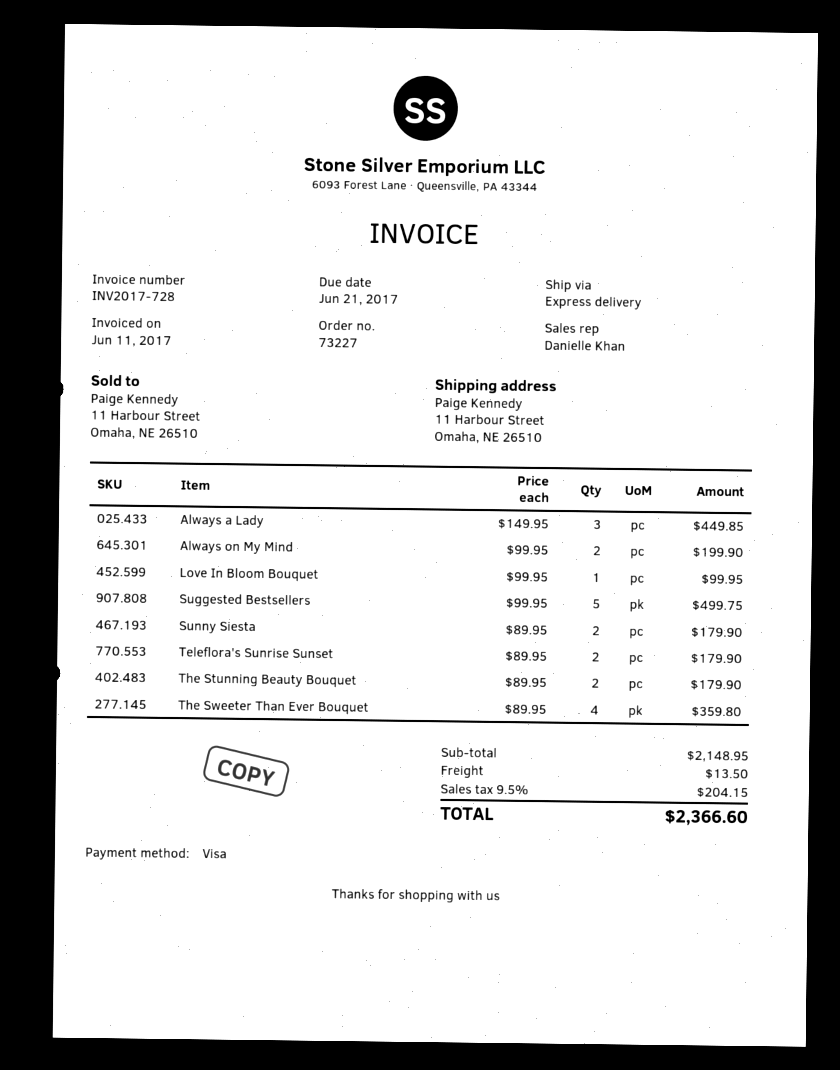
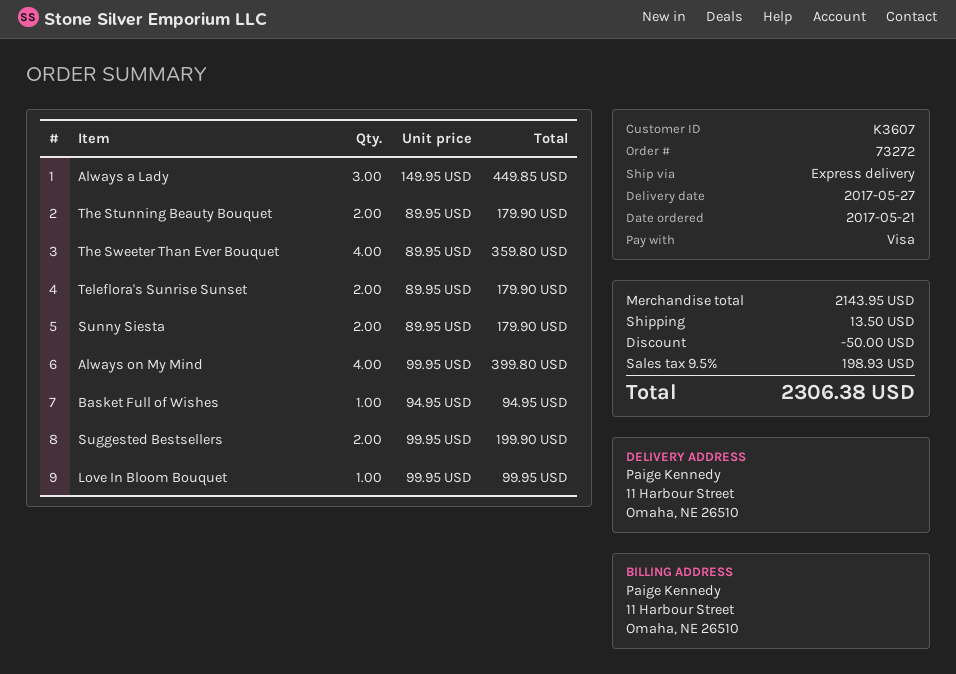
order number: 73227 -> 73272
Always on My Mind: 2 x 99.95 = 199.90 -> 4 x 99.95 = 399.80
Suggested Bestsellers: 5 x 99.95 = 499.75 -> 2 x 99.95 = 199.90
Basket Full of Wishes: none -> 1 x 94.95 = 94.95
subtotal: 2148.95 -> 2143.95
discount: none -> 50.00
tax: 9.5% = 204.15 -> 9.5% = 198.93
total: 2366.60 -> 2306.38

